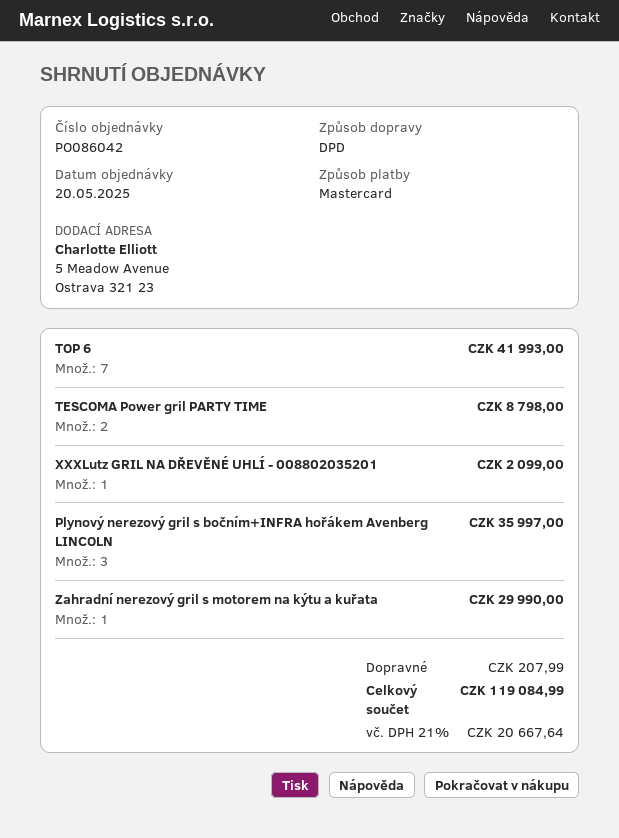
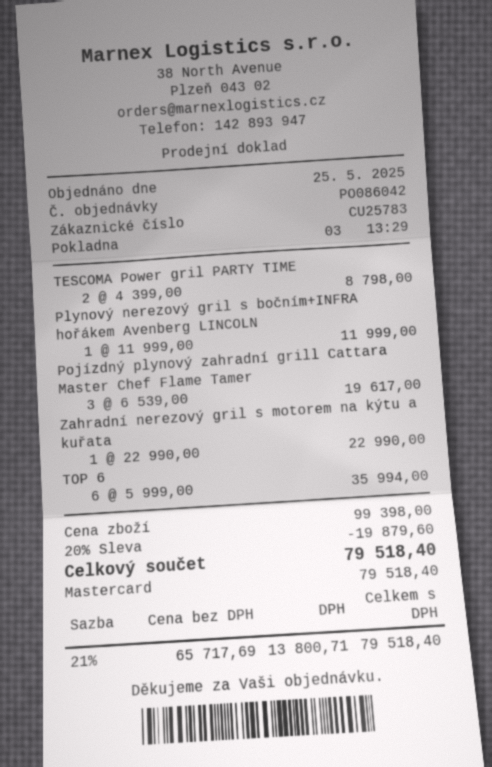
order date: 2025-05-20 -> 2025-05-25
TOP 6: 7 for 41993.00 -> 6 for 35994.00
XXXLutz GRIL NA DŘEVĚNÉ UHLÍ - 008802035201: 1 for 2099.00 -> none
Plynový nerezový gril s bočním+INFRA hořákem Avenberg LINCOLN: 3 for 35997.00 -> 1 for 11999.00
Zahradní nerezový gril s motorem na kýtu a kuřata: 1 for 29990.00 -> 1 for 22990.00
Pojízdný plynový zahradní grill Cattara Master Chef Flame Tamer: none -> 3 for 19617.00
discount: none -> 20% = 19879.60
shipping: 207.99 -> none
tax: 21% = 20667.64 -> 21% = 13800.71
total: 119084.99 -> 79518.40

